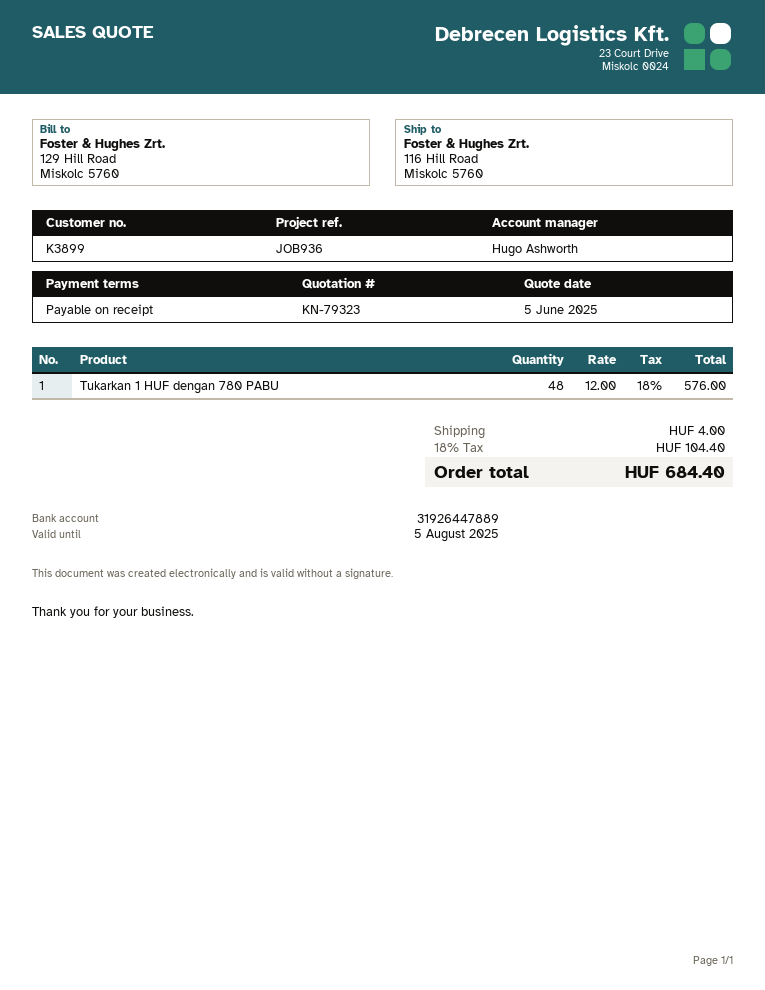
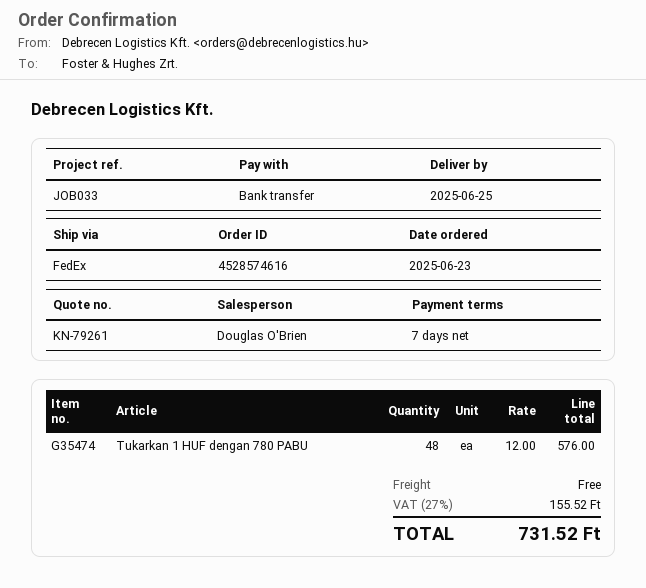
quote number: KN-79323 -> KN-79261
payment terms: on receipt -> 7 days
reference: JOB936 -> JOB033
sales rep: Hugo Ashworth -> Douglas O'Brien
shipping: 4.00 -> 0.00
tax: 18% = 104.40 -> 27% = 155.52
total: 684.40 -> 731.52

